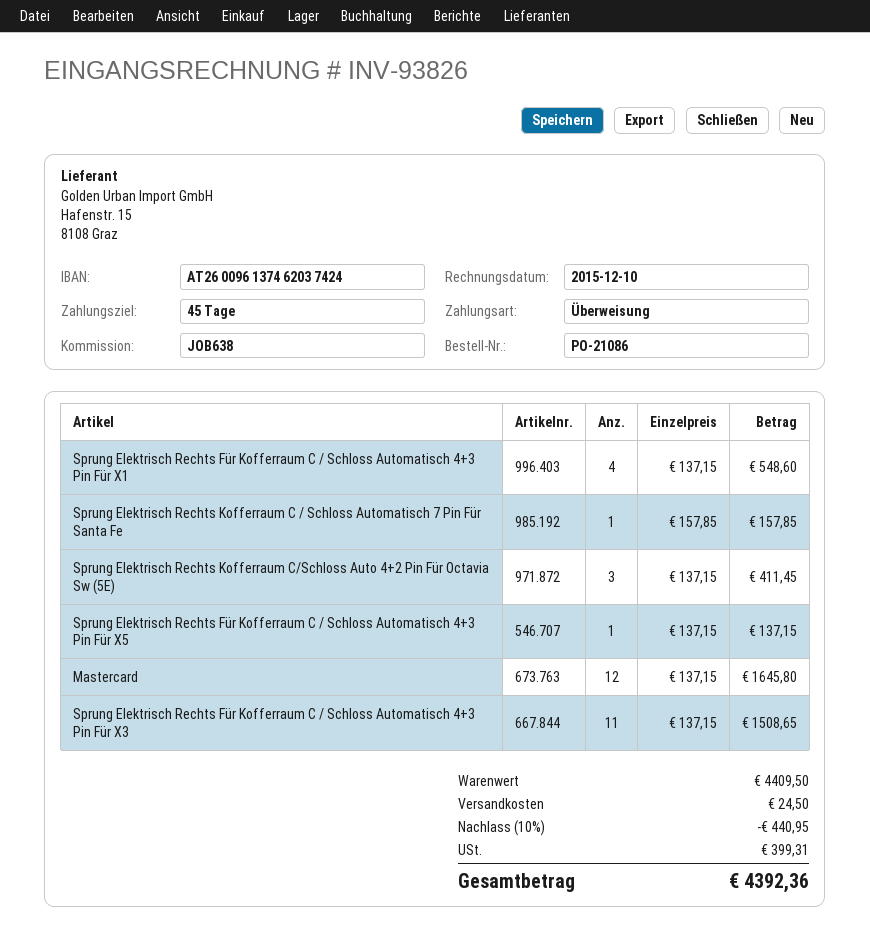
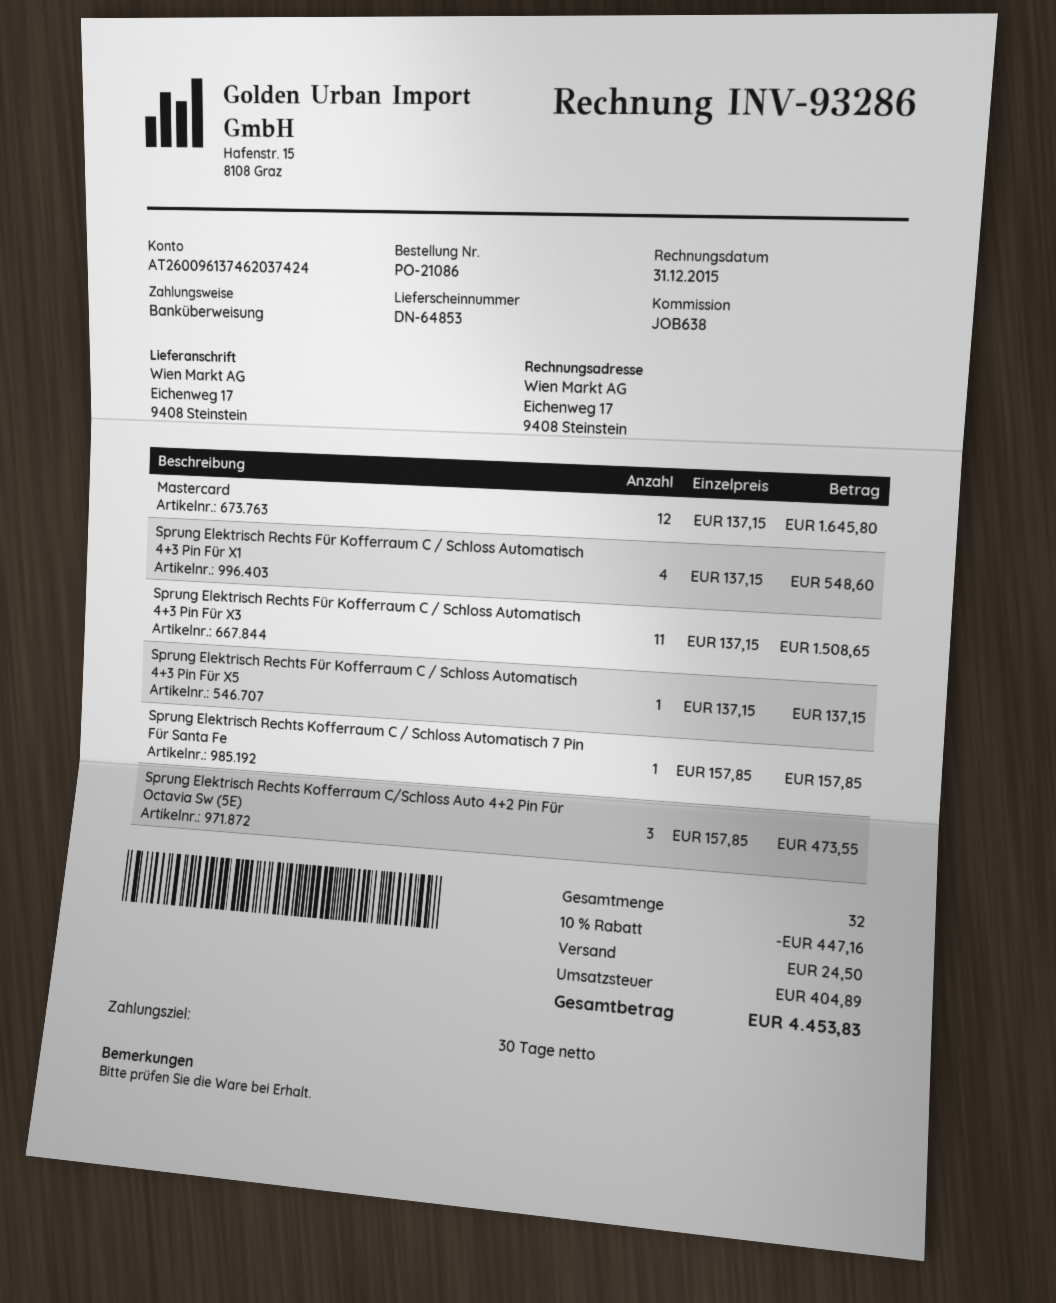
invoice number: INV-93826 -> INV-93286
invoice date: 2015-12-10 -> 2015-12-31
payment terms: 45 days -> 30 days
Sprung Elektrisch Rechts Kofferraum C/Schloss Auto 4+2 Pin Für Octavia Sw (5E): 3 x 137.15 = 411.45 -> 3 x 157.85 = 473.55
discount: 10% = 440.95 -> 10% = 447.16
tax: 399.31 -> 404.89
total: 4392.36 -> 4453.83

